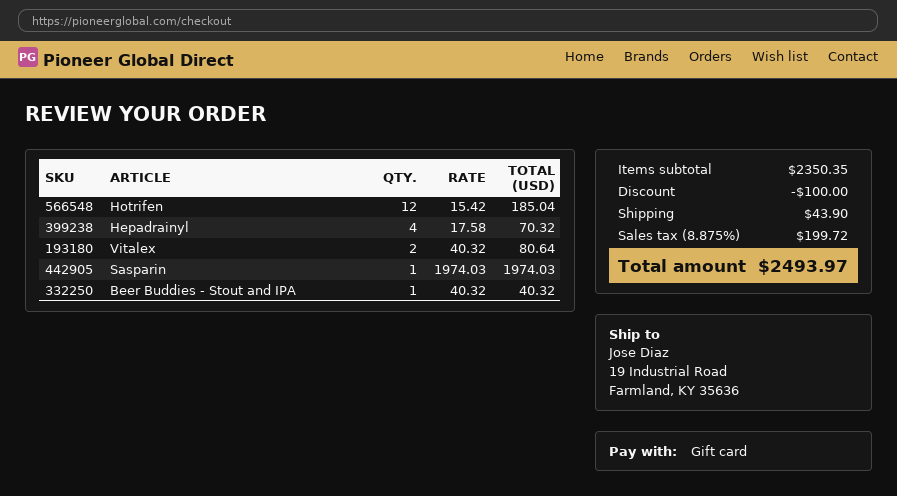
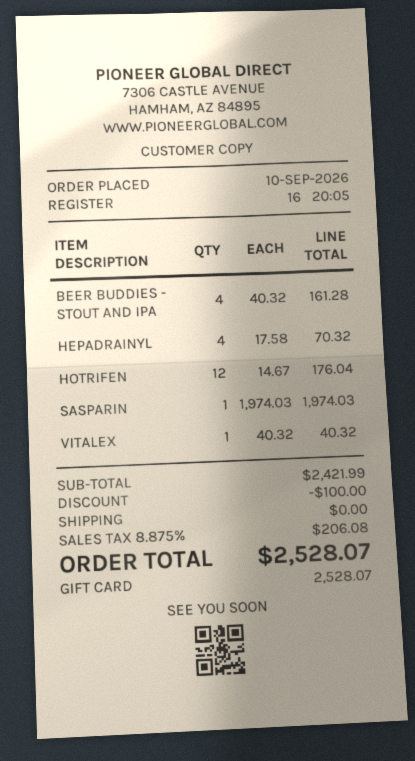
Hotrifen: 12 x 15.42 = 185.04 -> 12 x 14.67 = 176.04
Vitalex: 2 x 40.32 = 80.64 -> 1 x 40.32 = 40.32
Beer Buddies - Stout and IPA: 1 x 40.32 = 40.32 -> 4 x 40.32 = 161.28
subtotal: 2350.35 -> 2421.99
shipping: 43.90 -> 0.00
tax: 8.875% = 199.72 -> 8.875% = 206.08
total: 2493.97 -> 2528.07

